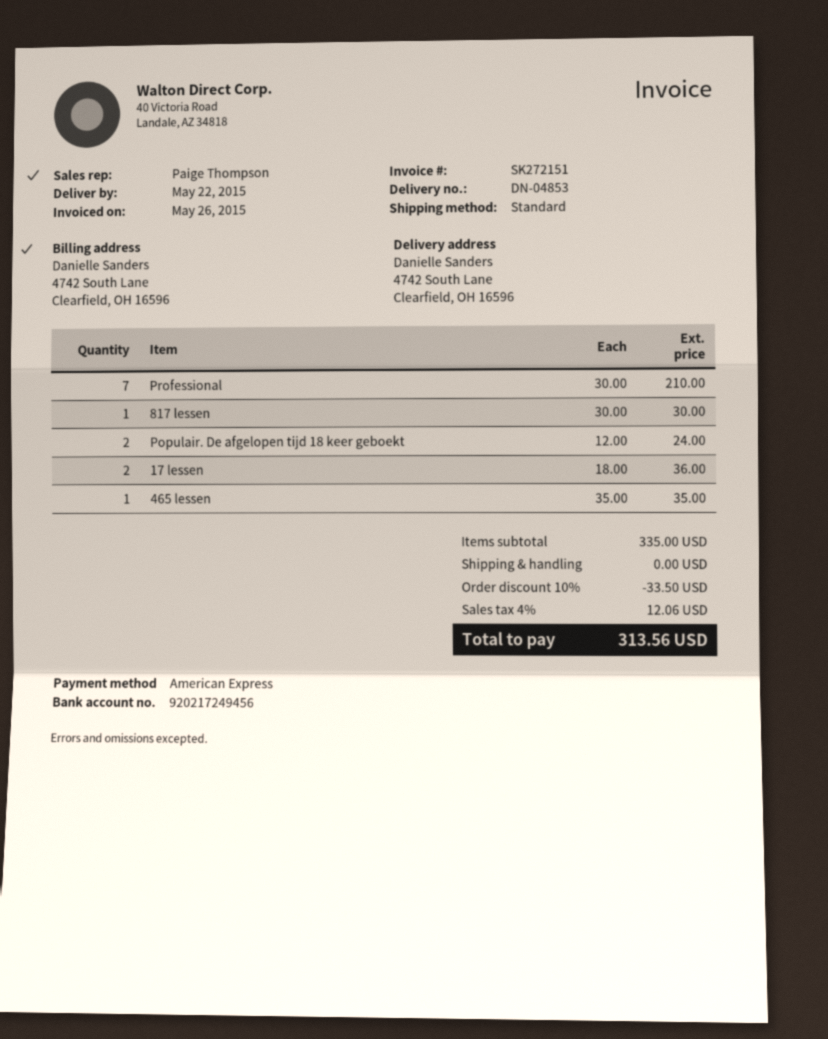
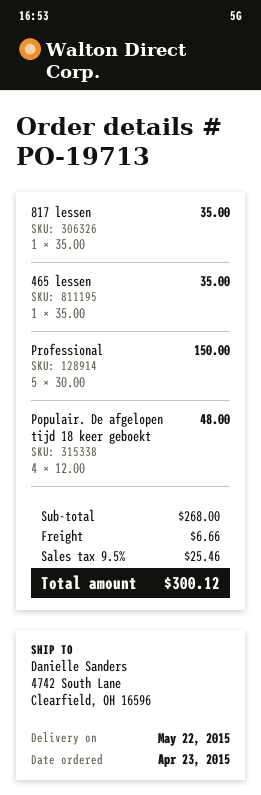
Professional: 7 x 30.00 = 210.00 -> 5 x 30.00 = 150.00
817 lessen: 1 x 30.00 = 30.00 -> 1 x 35.00 = 35.00
Populair. De afgelopen tijd 18 keer geboekt: 2 x 12.00 = 24.00 -> 4 x 12.00 = 48.00
17 lessen: 2 x 18.00 = 36.00 -> none
subtotal: 335.00 -> 268.00
discount: 10% = 33.50 -> none
shipping: 0.00 -> 6.66
tax: 4% = 12.06 -> 9.5% = 25.46
total: 313.56 -> 300.12

